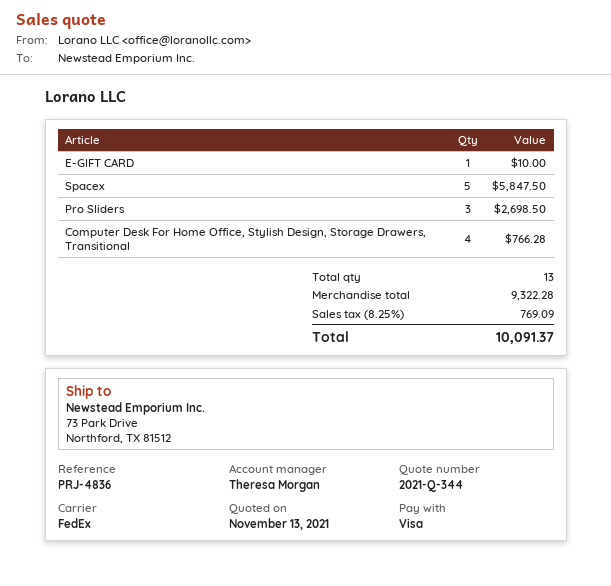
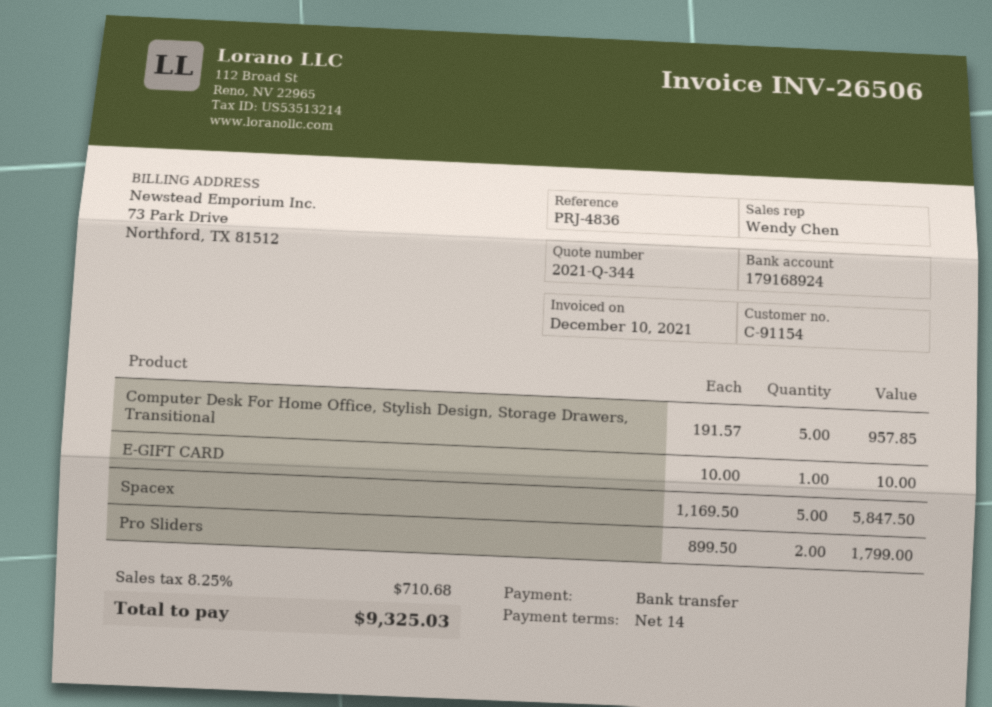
sales rep: Theresa Morgan -> Wendy Chen
payment method: Visa -> bank transfer
Pro Sliders: 3 for 2698.50 -> 2 for 1799.00
Computer Desk For Home Office, Stylish Design, Storage Drawers, Transitional: 4 for 766.28 -> 5 for 957.85
tax: 8.25% = 769.09 -> 8.25% = 710.68
total: 10091.37 -> 9325.03

